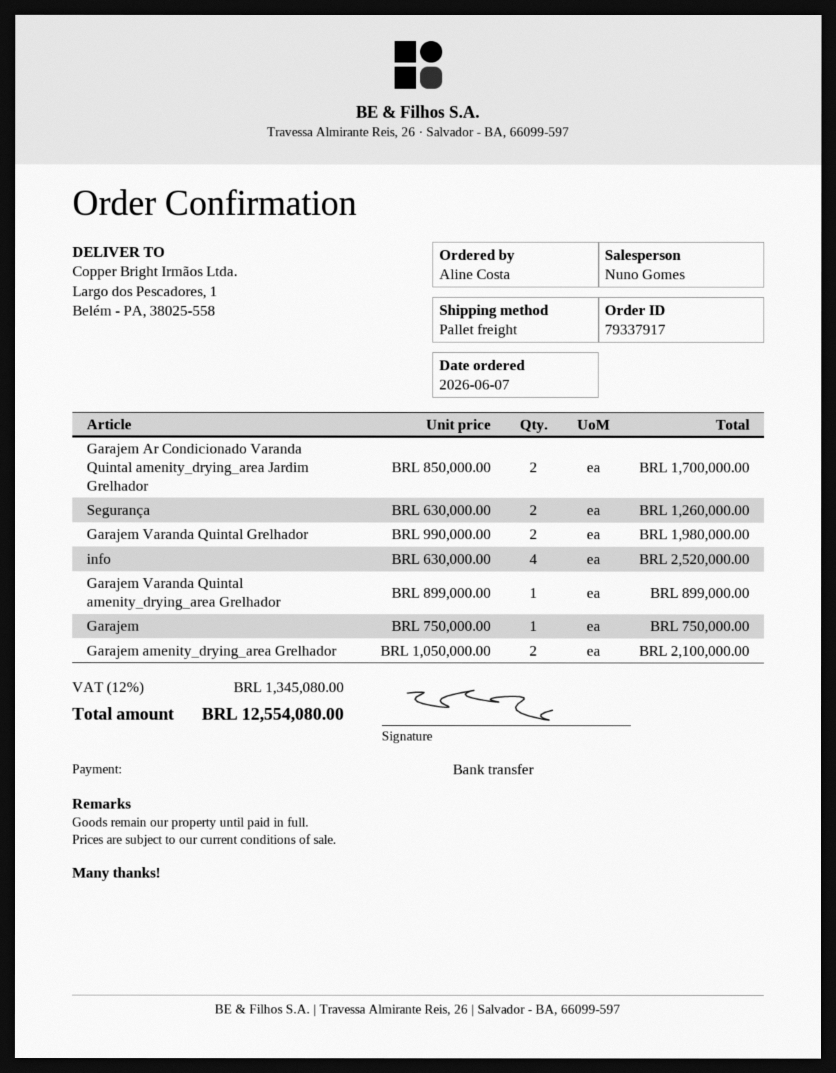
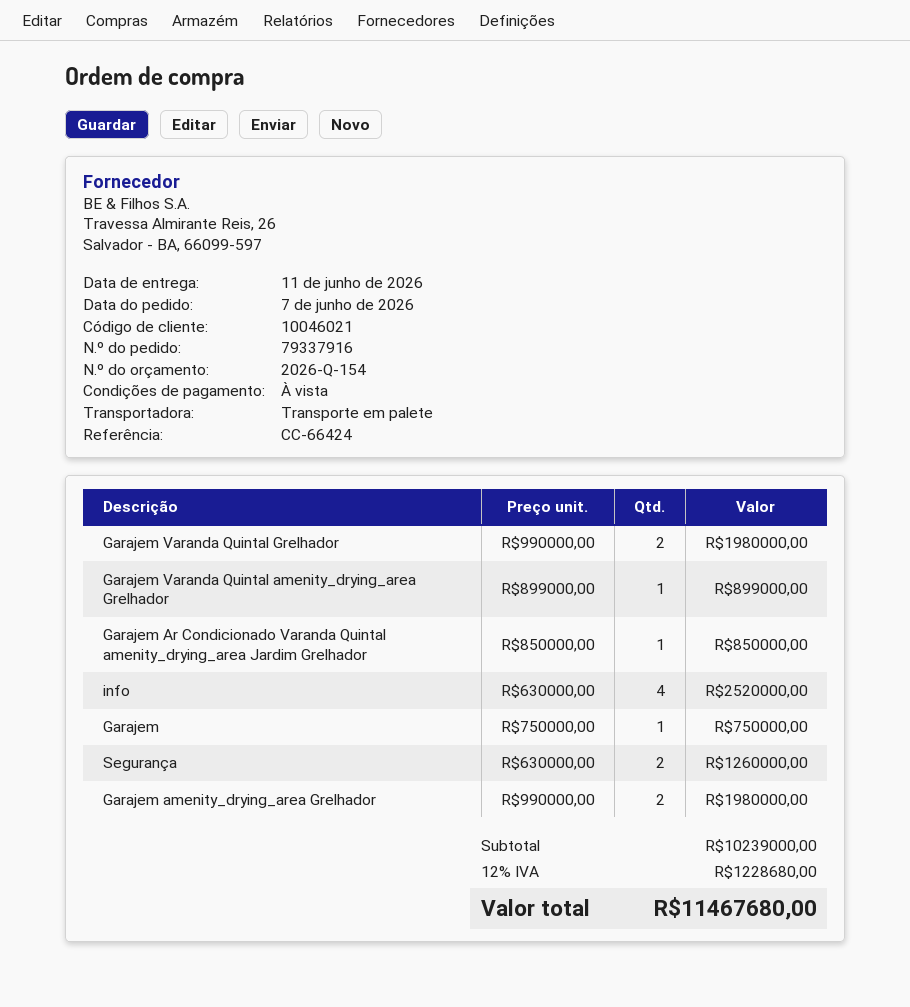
order number: 79337917 -> 79337916
Garajem Ar Condicionado Varanda Quintal amenity_drying_area Jardim Grelhador: 2 x 850000.00 = 1700000.00 -> 1 x 850000.00 = 850000.00
Garajem amenity_drying_area Grelhador: 2 x 1050000.00 = 2100000.00 -> 2 x 990000.00 = 1980000.00
tax: 12% = 1345080.00 -> 12% = 1228680.00
total: 12554080.00 -> 11467680.00

